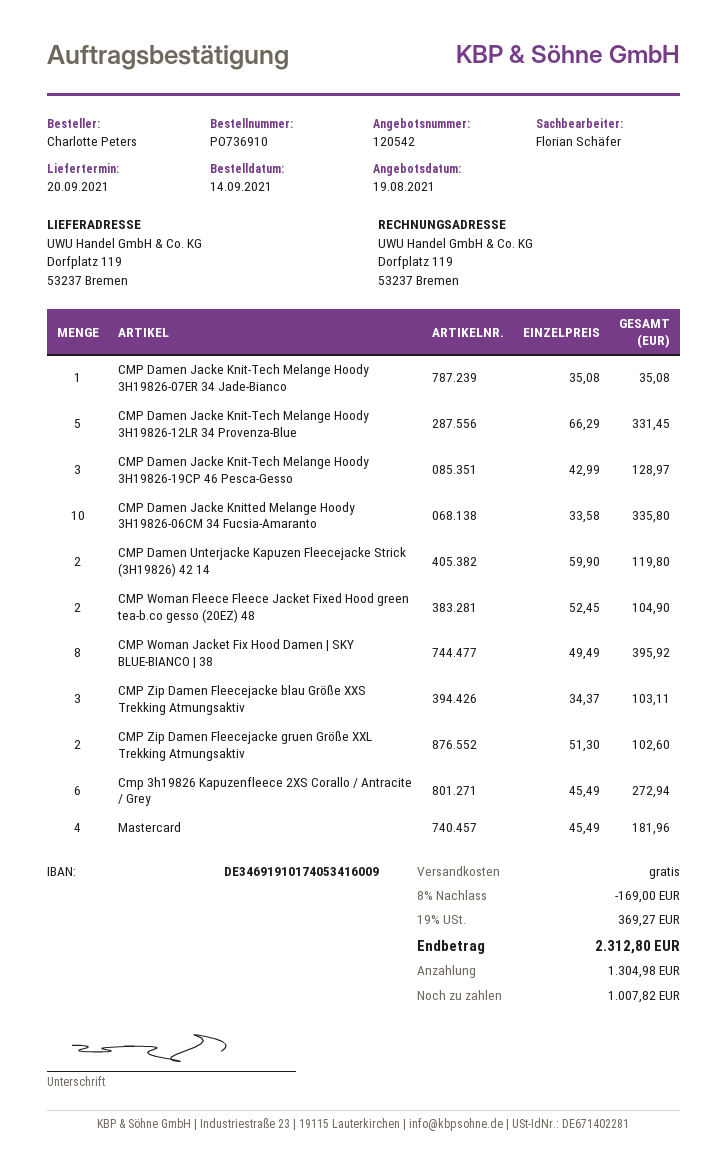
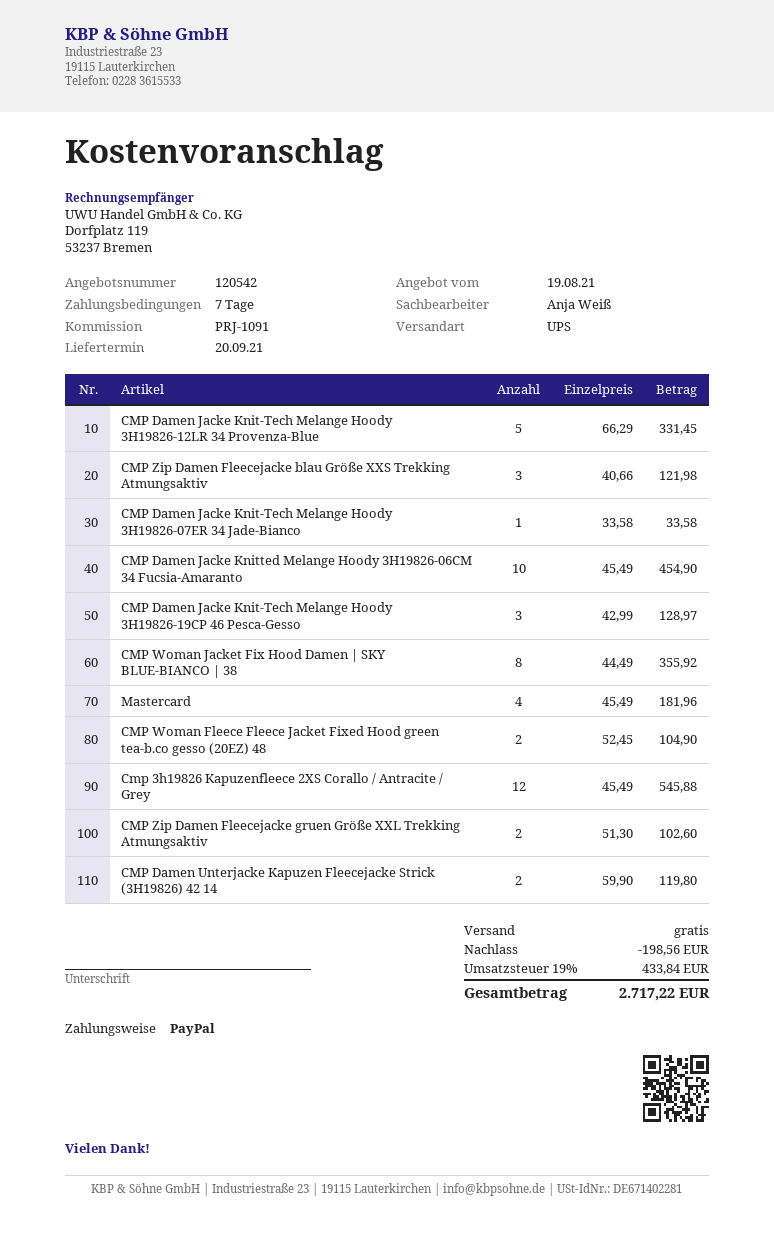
sales rep: Florian Schäfer -> Anja Weiß
CMP Damen Jacke Knit-Tech Melange Hoody 3H19826-07ER 34 Jade-Bianco: 1 x 35.08 = 35.08 -> 1 x 33.58 = 33.58
CMP Damen Jacke Knitted Melange Hoody 3H19826-06CM 34 Fucsia-Amaranto: 10 x 33.58 = 335.80 -> 10 x 45.49 = 454.90
CMP Woman Jacket Fix Hood Damen | SKY BLUE-BIANCO | 38: 8 x 49.49 = 395.92 -> 8 x 44.49 = 355.92
CMP Zip Damen Fleecejacke blau Größe XXS Trekking Atmungsaktiv: 3 x 34.37 = 103.11 -> 3 x 40.66 = 121.98
Cmp 3h19826 Kapuzenfleece 2XS Corallo / Antracite / Grey: 6 x 45.49 = 272.94 -> 12 x 45.49 = 545.88
discount: 169.00 -> 198.56
tax: 19% = 369.27 -> 19% = 433.84
total: 2312.80 -> 2717.22

